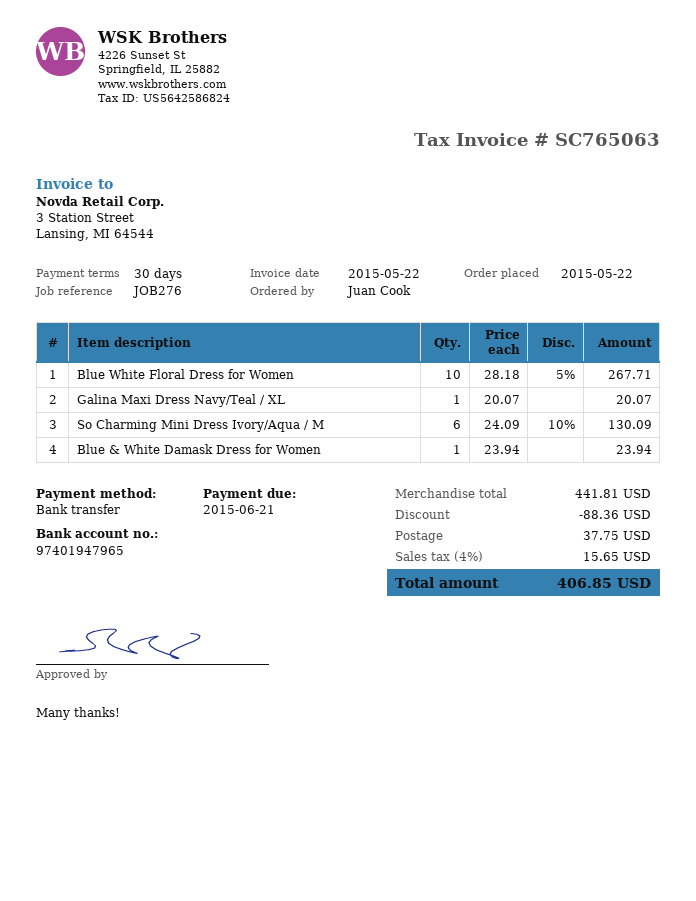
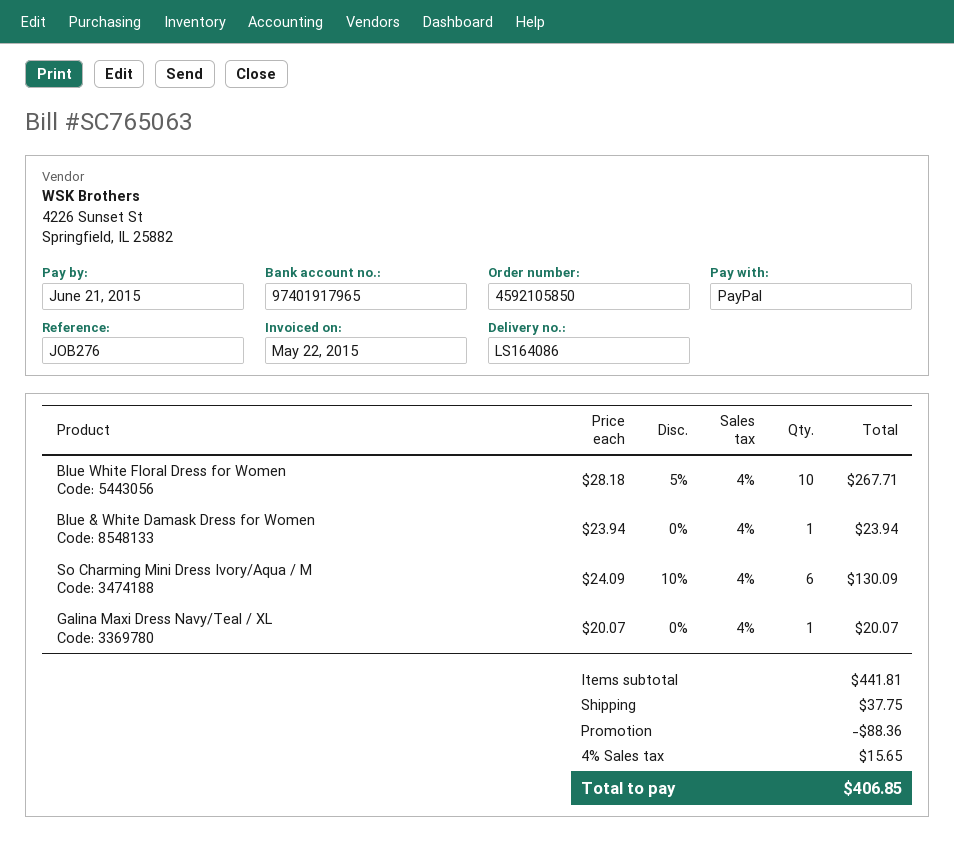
payment method: bank transfer -> PayPal
bank account: 97401947965 -> 97401917965

